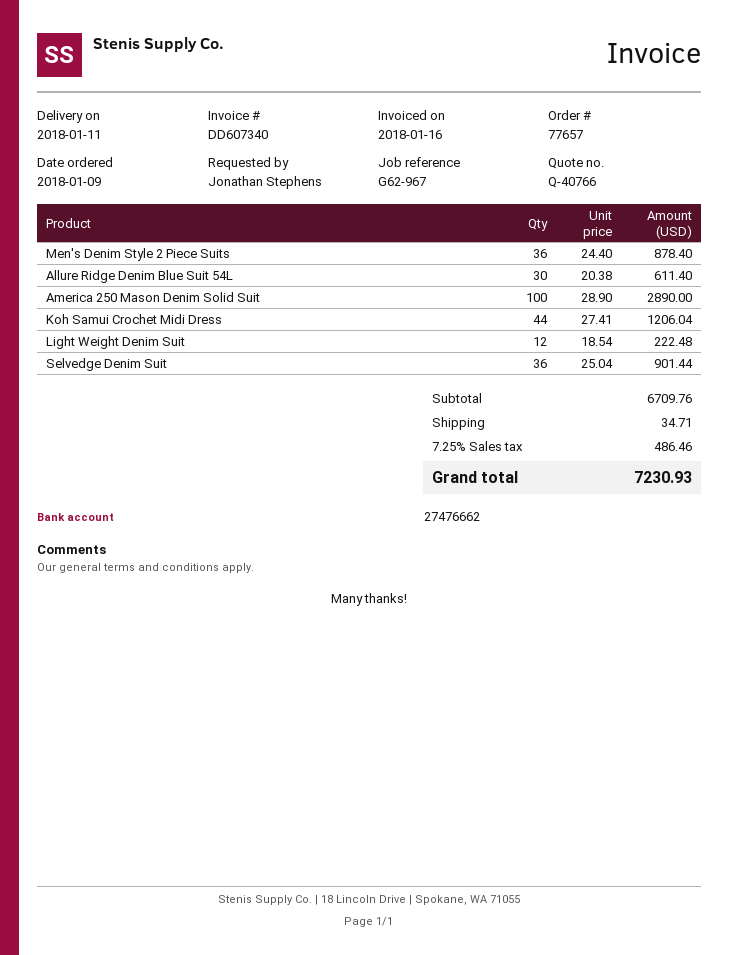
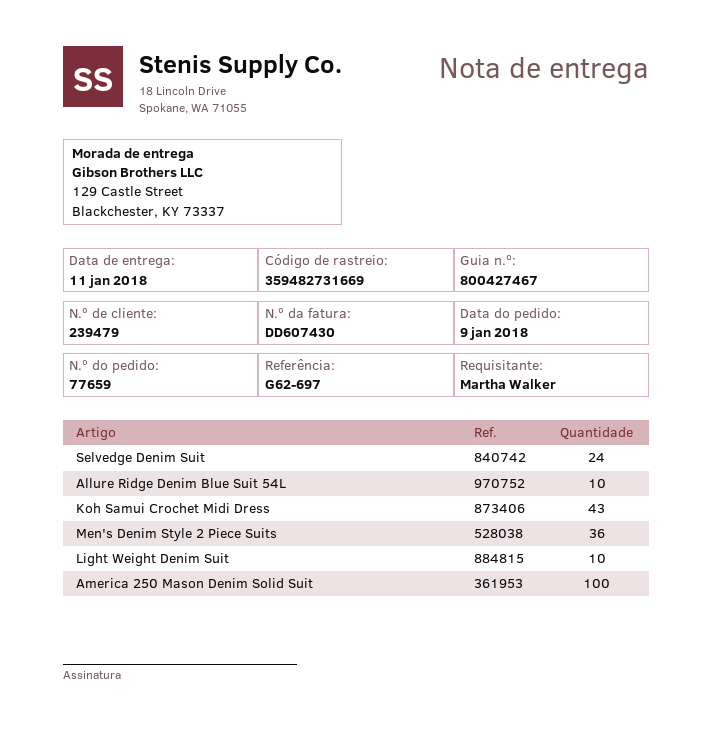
order number: 77657 -> 77659
invoice number: DD607340 -> DD607430
reference: G62-967 -> G62-697
ordered by: Jonathan Stephens -> Martha Walker
Allure Ridge Denim Blue Suit 54L: 30 -> 10
Koh Samui Crochet Midi Dress: 44 -> 43
Light Weight Denim Suit: 12 -> 10
Selvedge Denim Suit: 36 -> 24

